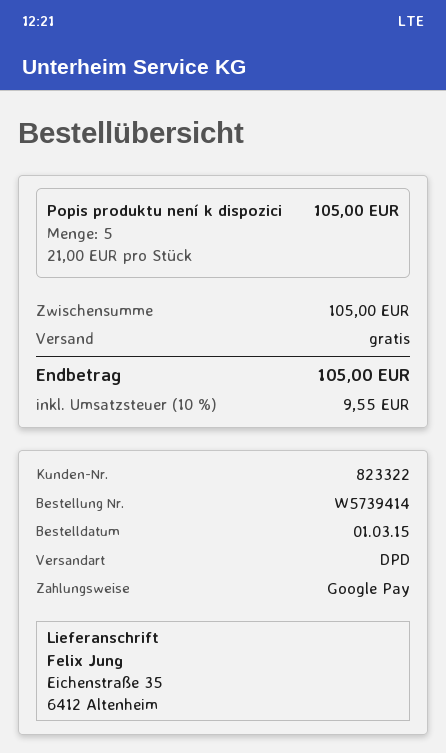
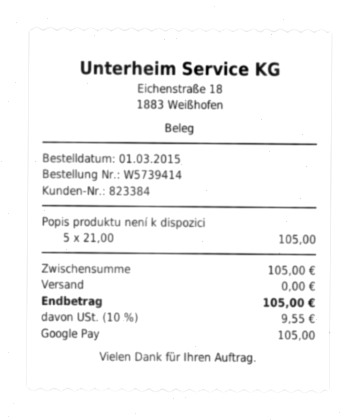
customer number: 823322 -> 823384

